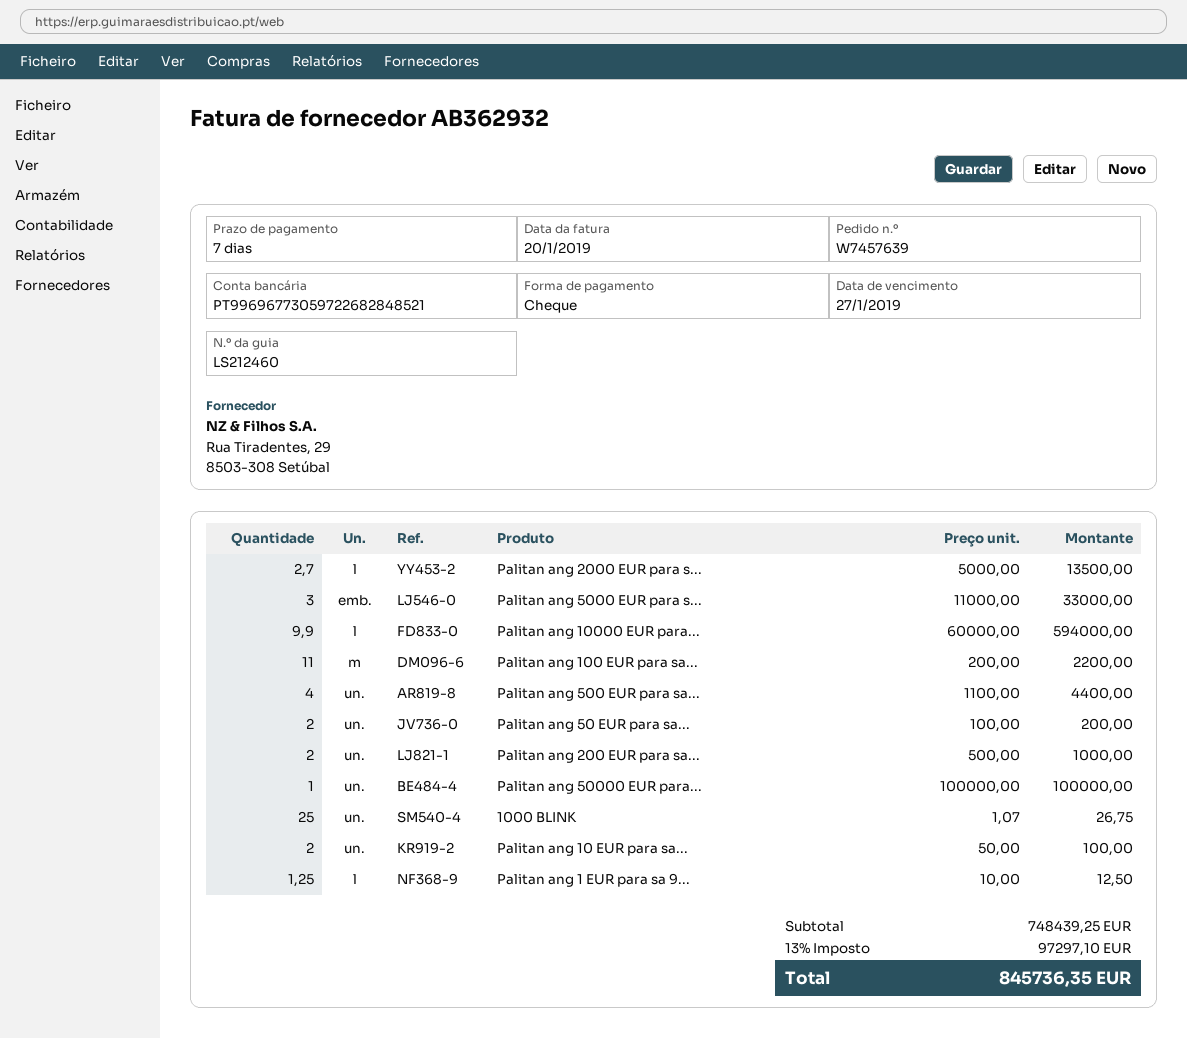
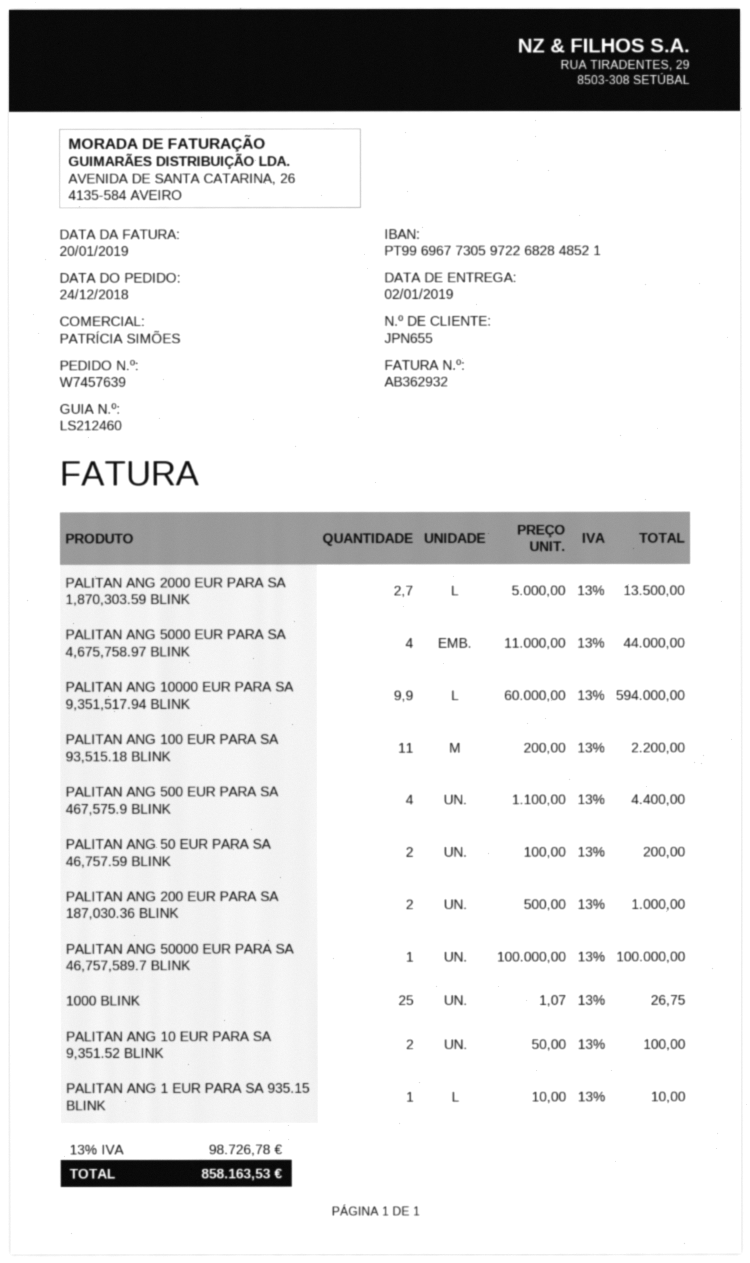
Palitan ang 5000 EUR para s...: 3 x 11000.00 = 33000.00 -> 4 x 11000.00 = 44000.00
Palitan ang 1 EUR para sa 9...: 1.25 x 10.00 = 12.50 -> 1 x 10.00 = 10.00
tax: 13% = 97297.10 -> 13% = 98726.78
total: 845736.35 -> 858163.53

